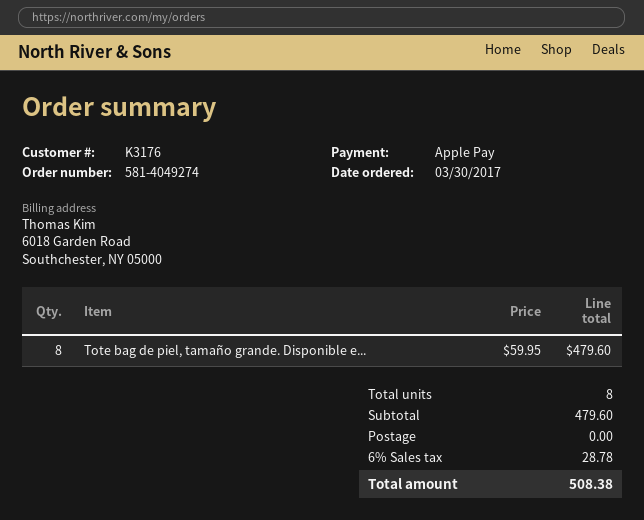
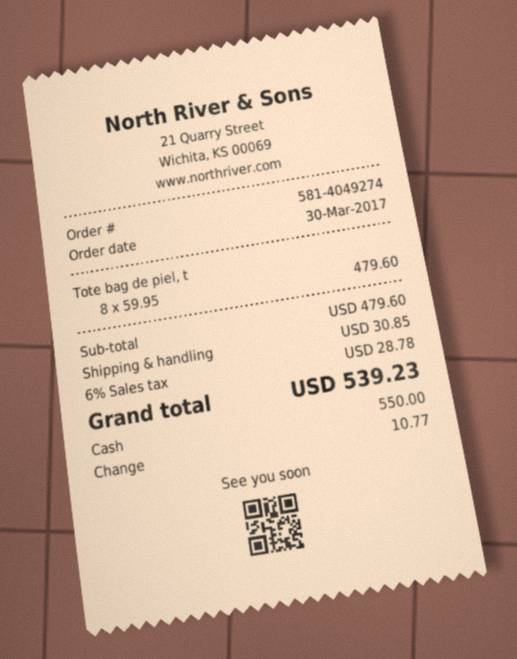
payment method: Apple Pay -> cash
shipping: 0.00 -> 30.85
total: 508.38 -> 539.23

